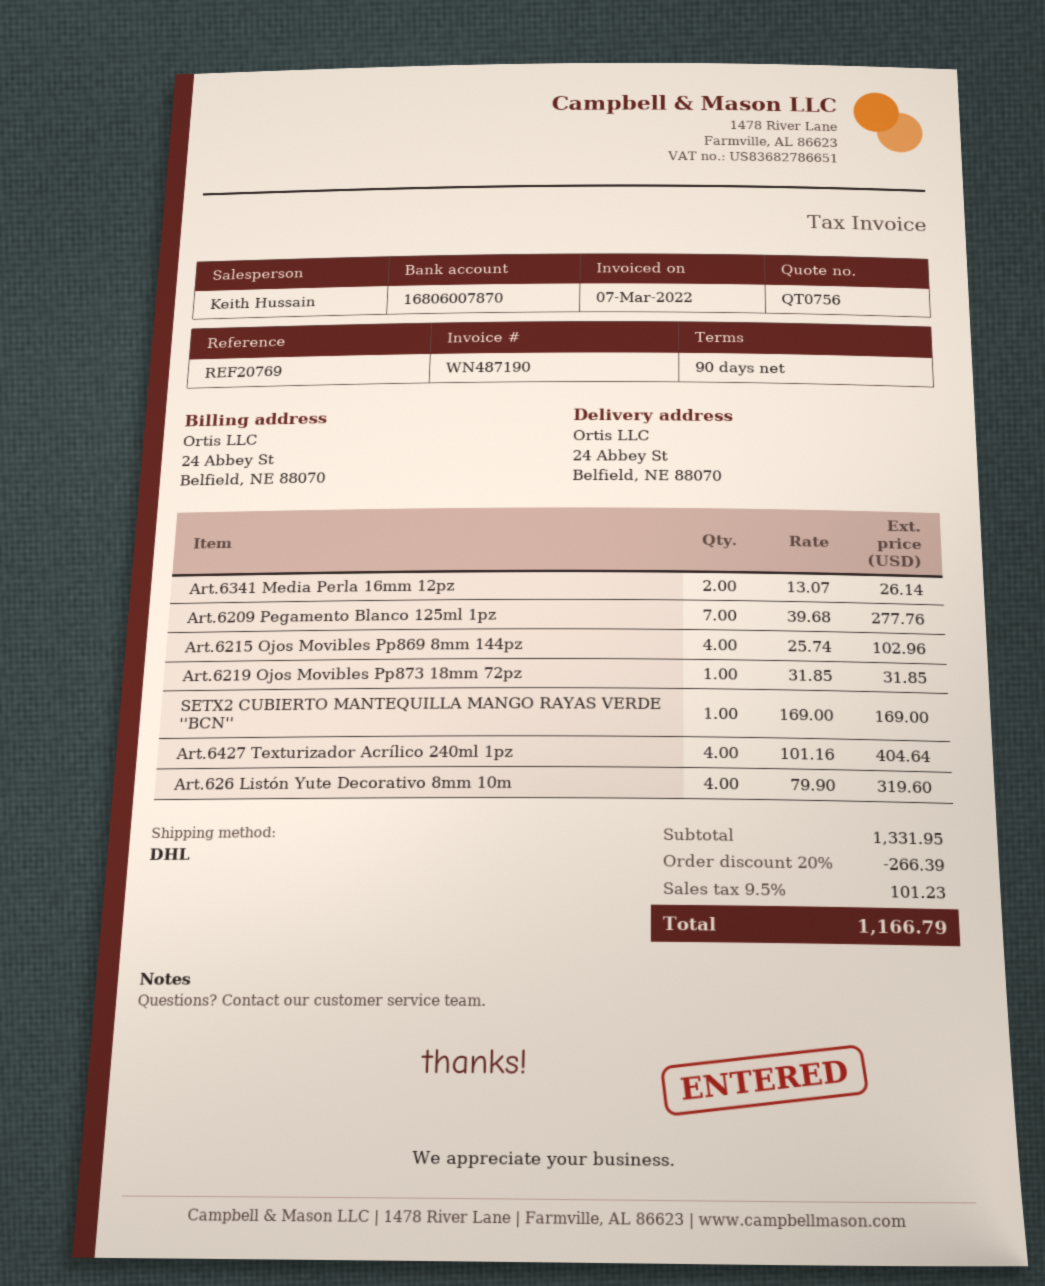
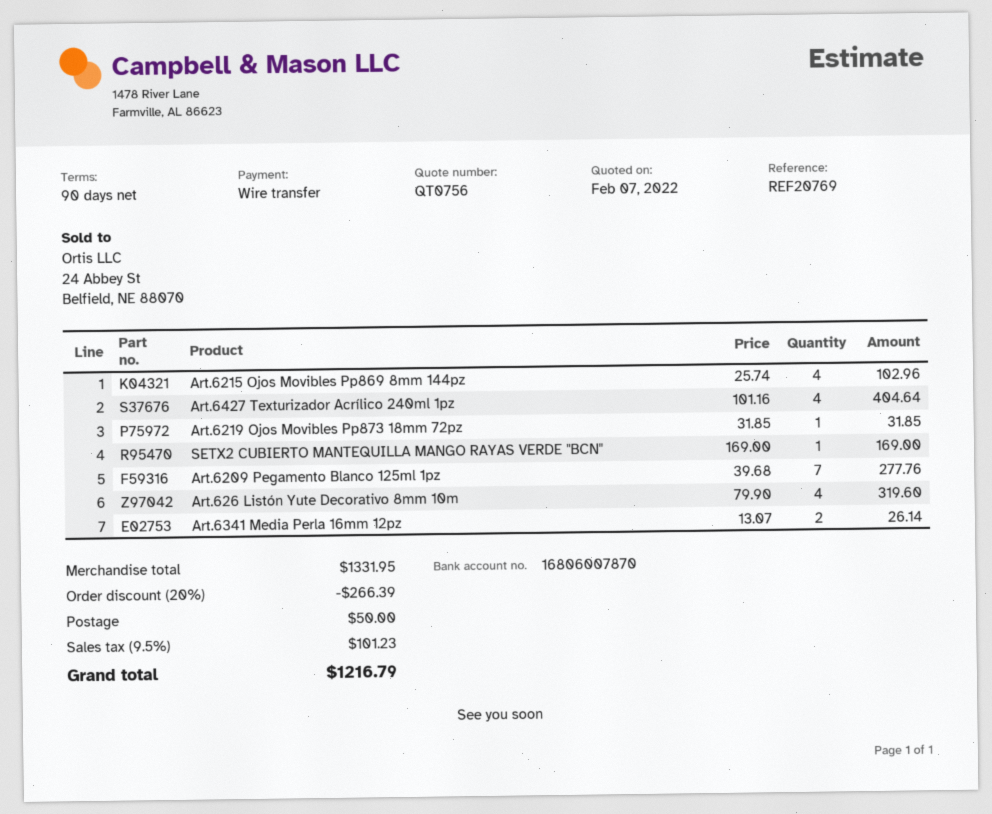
shipping: none -> 50.00
total: 1166.79 -> 1216.79

